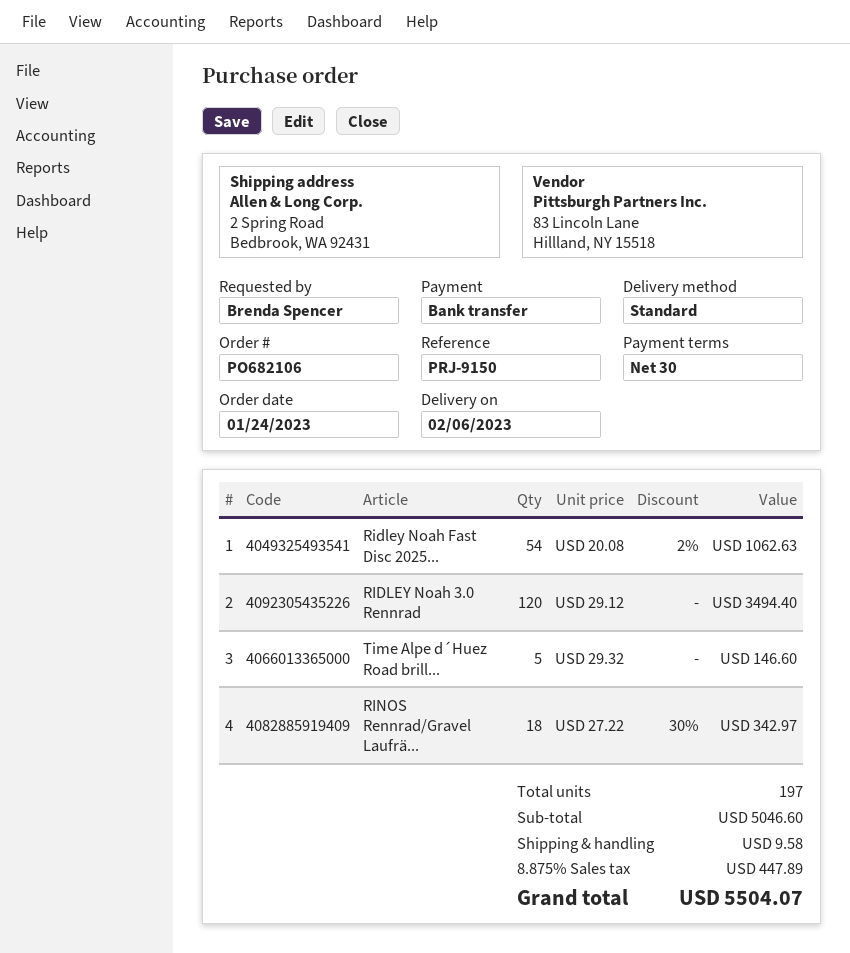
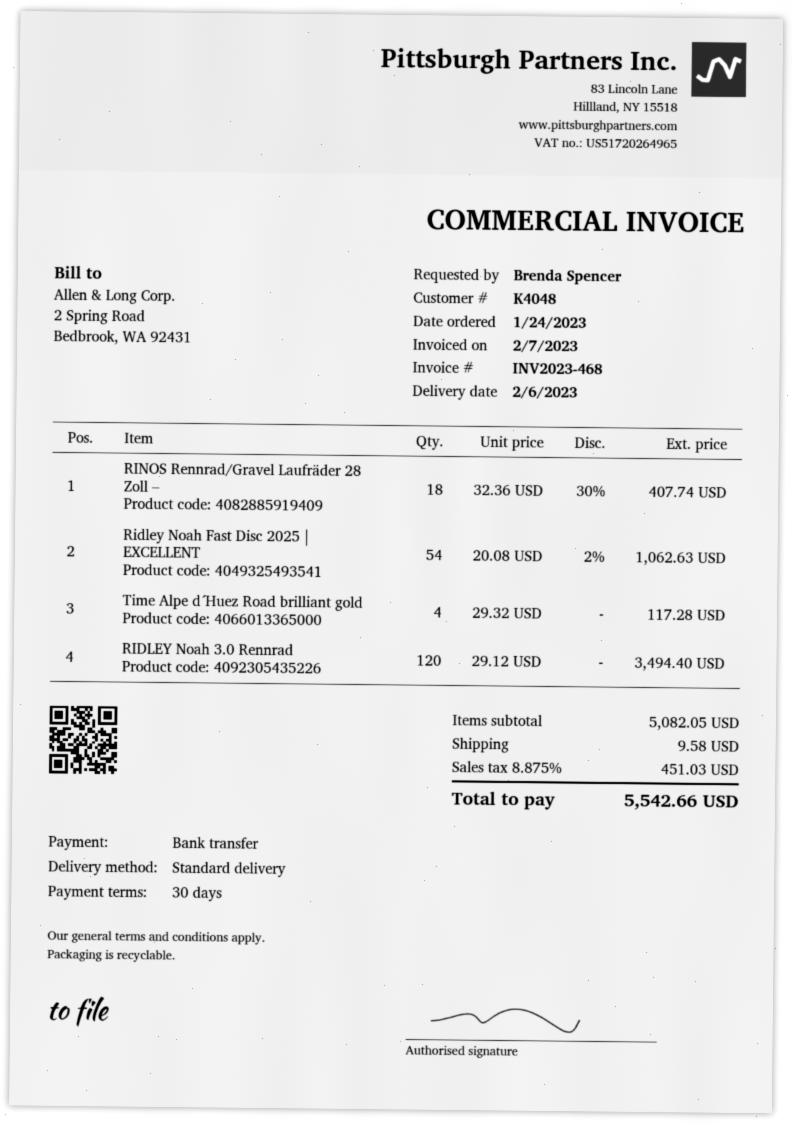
Time Alpe d´Huez Road brill...: 5 x 29.32 = 146.60 -> 4 x 29.32 = 117.28
RINOS Rennrad/Gravel Laufrä...: 18 x 27.22 - 30% = 342.97 -> 18 x 32.36 - 30% = 407.74
subtotal: 5046.60 -> 5082.05
tax: 8.875% = 447.89 -> 8.875% = 451.03
total: 5504.07 -> 5542.66

